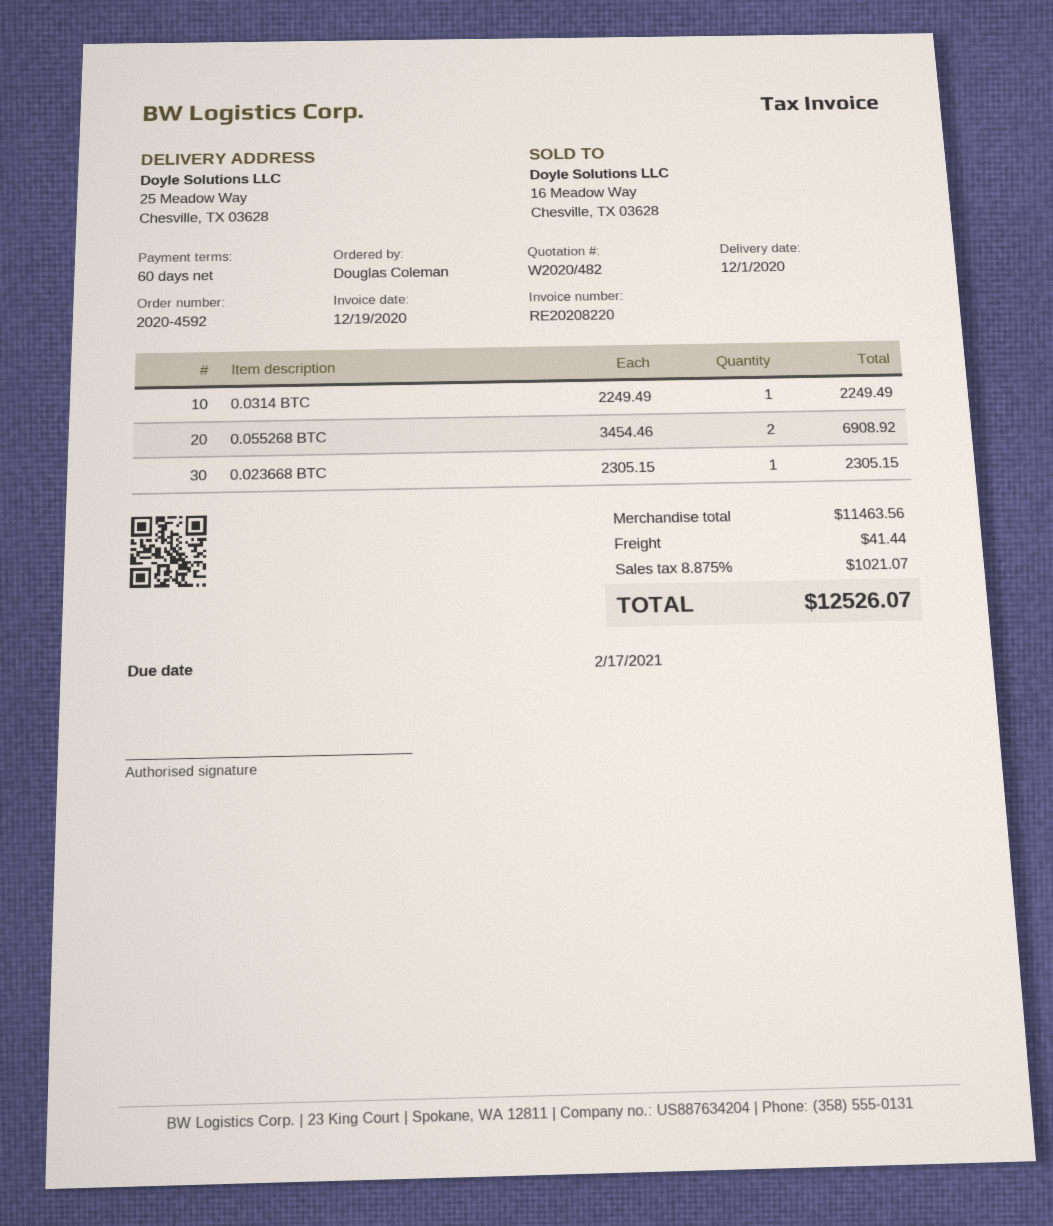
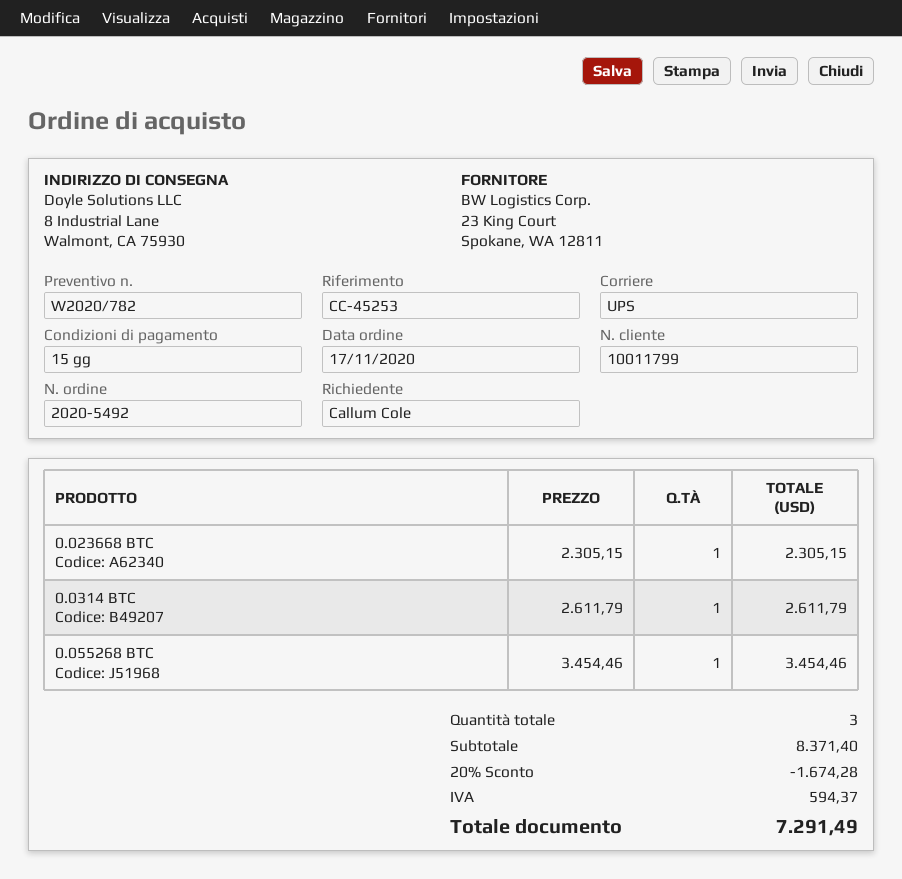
quote number: W2020/482 -> W2020/782
order number: 2020-4592 -> 2020-5492
payment terms: 60 days -> 15 days
ordered by: Douglas Coleman -> Callum Cole
ship to: 25 Meadow Way, Chesville, TX 03628 -> 8 Industrial Lane, Walmont, CA 75930
0.0314 BTC: 1 x 2249.49 = 2249.49 -> 1 x 2611.79 = 2611.79
0.055268 BTC: 2 x 3454.46 = 6908.92 -> 1 x 3454.46 = 3454.46
subtotal: 11463.56 -> 8371.40
discount: none -> 20% = 1674.28
shipping: 41.44 -> none
tax: 1021.07 -> 594.37
total: 12526.07 -> 7291.49

